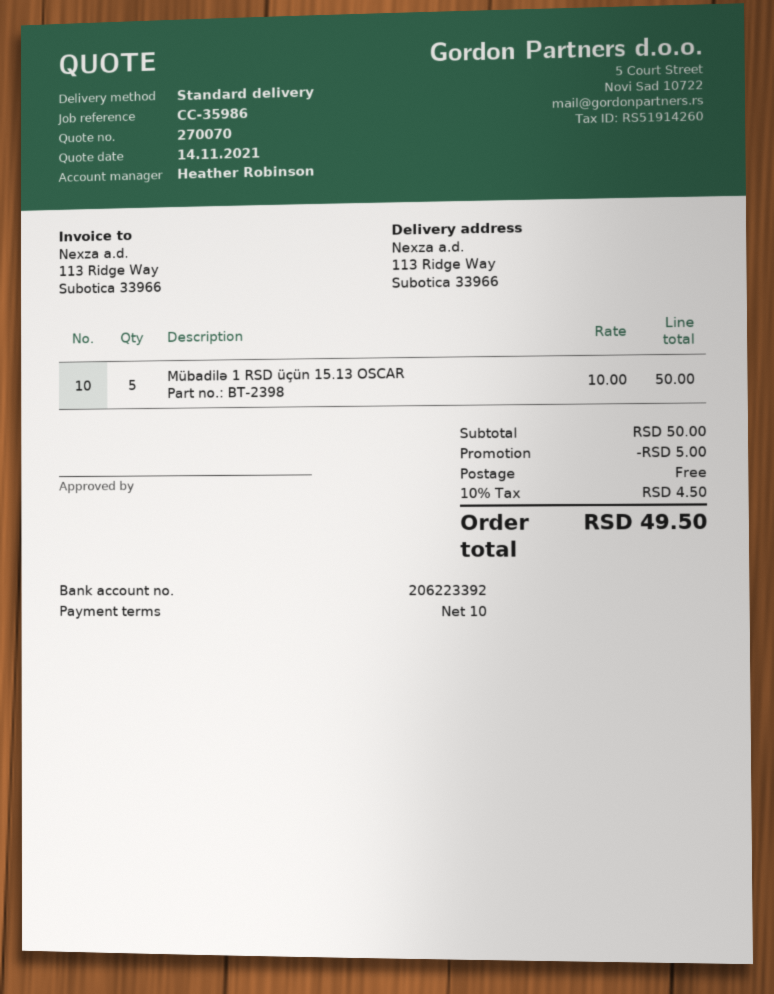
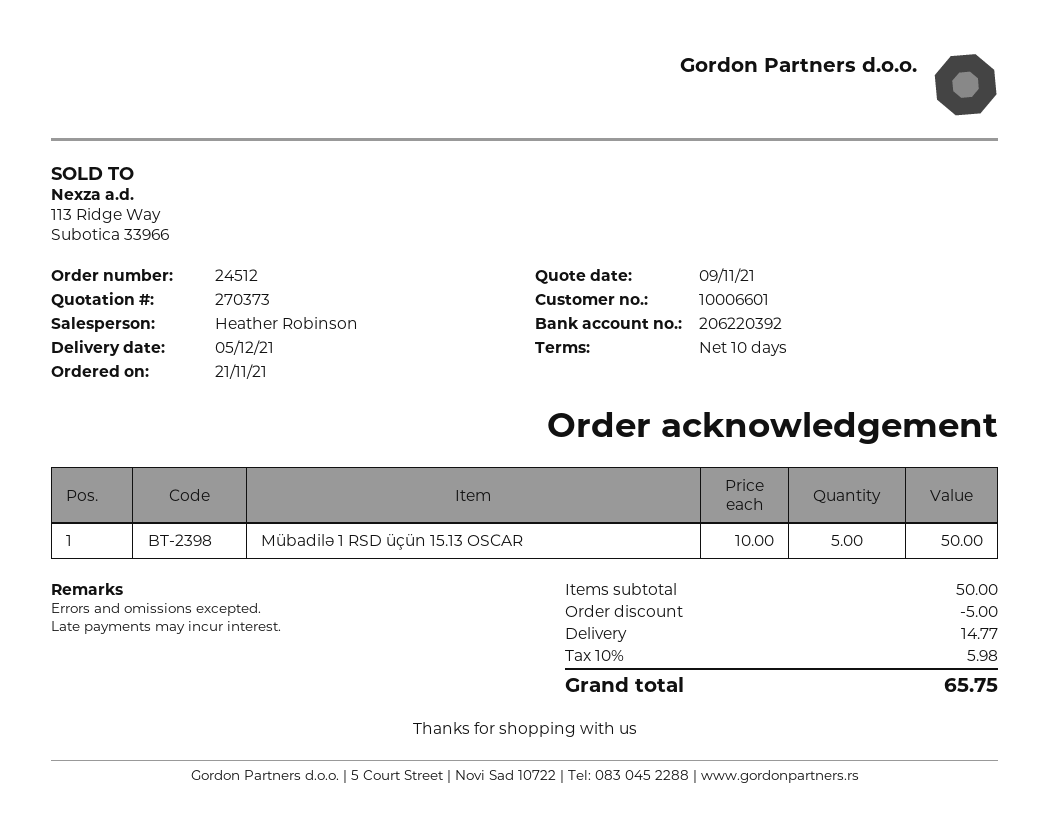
quote number: 270070 -> 270373
quote date: 2021-11-14 -> 2021-11-09
bank account: 206223392 -> 206220392
shipping: 0.00 -> 14.77
tax: 10% = 4.50 -> 10% = 5.98
total: 49.50 -> 65.75

